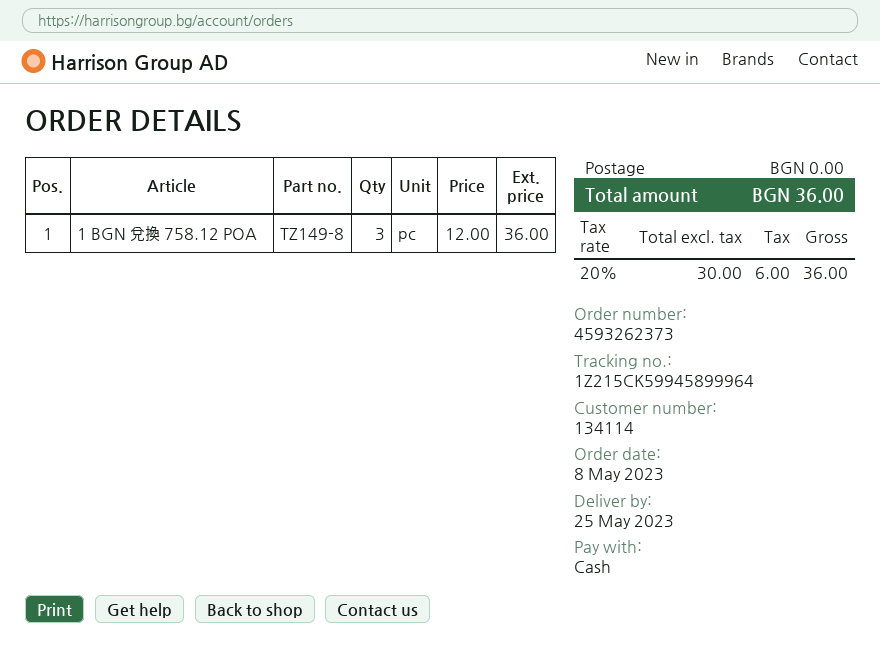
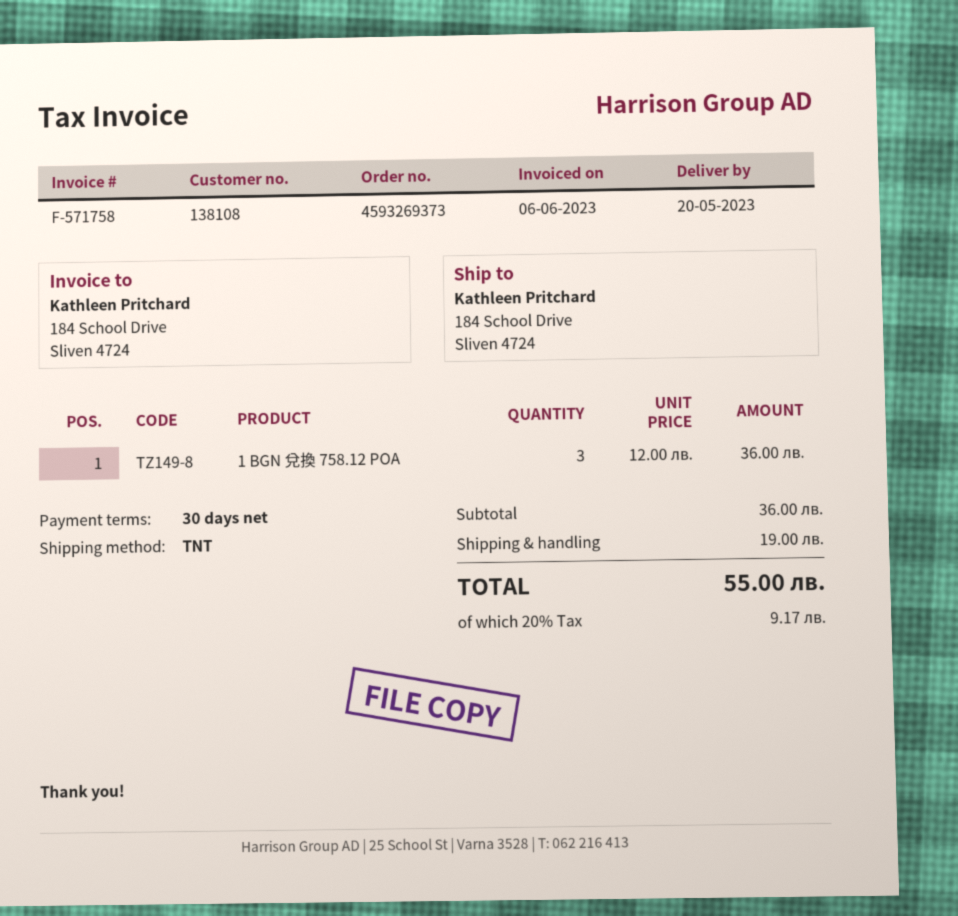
order number: 4593262373 -> 4593269373
delivery date: 2023-05-25 -> 2023-05-20
customer number: 134114 -> 138108
shipping: 0.00 -> 19.00
tax: 20% = 6.00 -> 20% = 9.17
total: 36.00 -> 55.00

